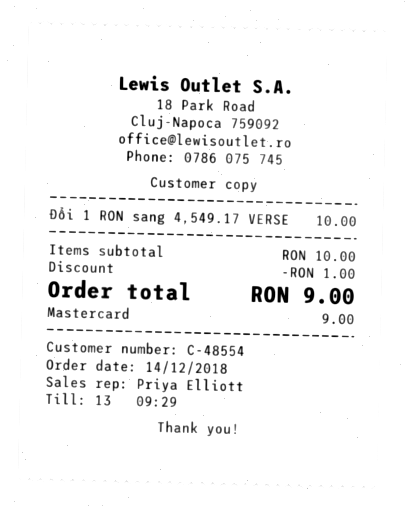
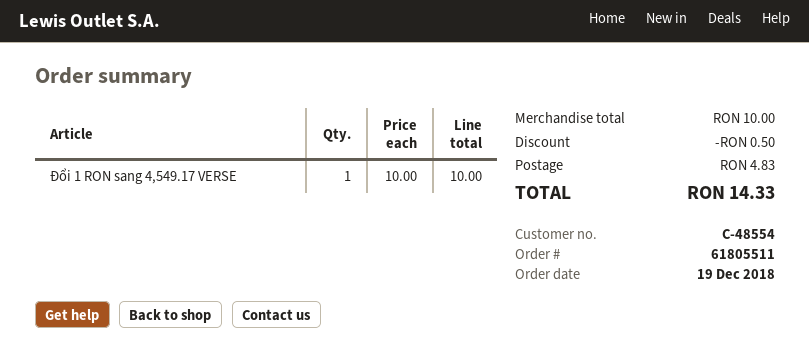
order date: 2018-12-14 -> 2018-12-19
discount: 1.00 -> 0.50
shipping: none -> 4.83
total: 9.00 -> 14.33

